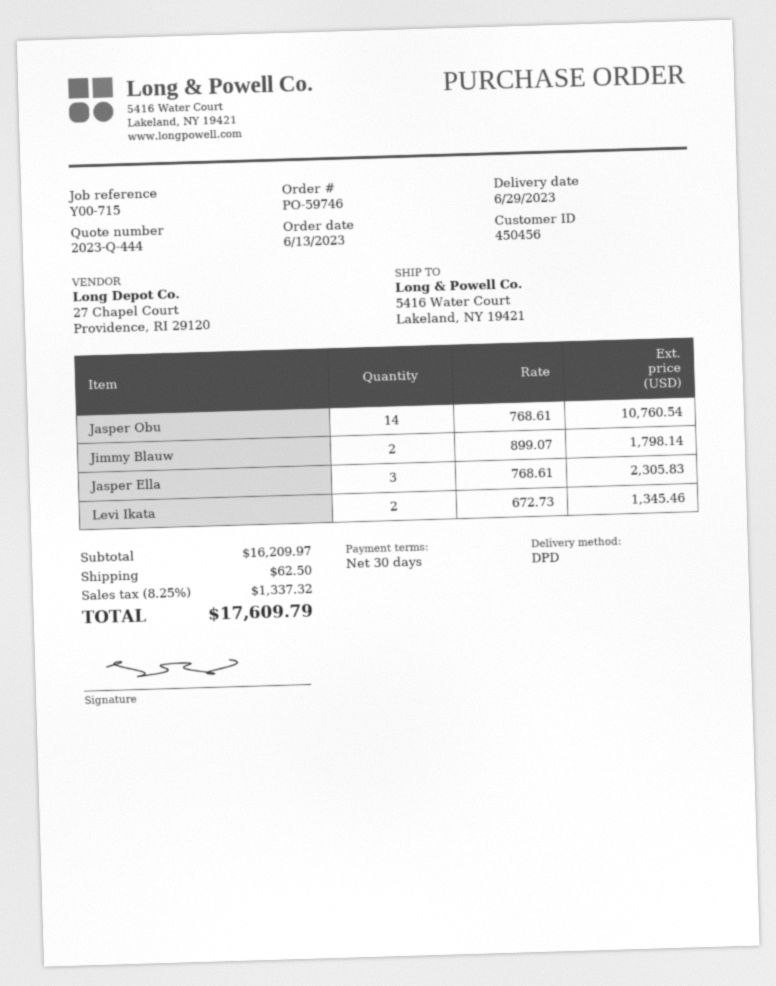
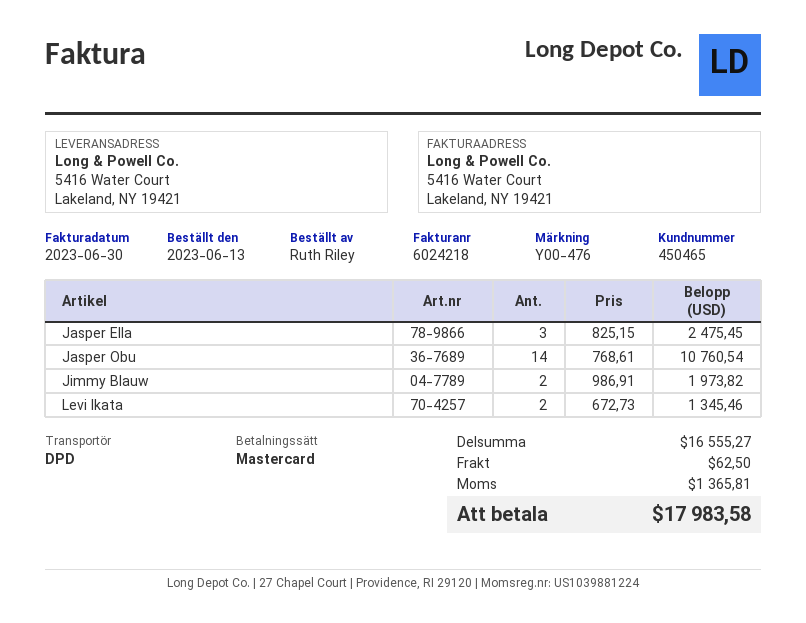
customer number: 450456 -> 450465
reference: Y00-715 -> Y00-476
Jimmy Blauw: 2 x 899.07 = 1798.14 -> 2 x 986.91 = 1973.82
Jasper Ella: 3 x 768.61 = 2305.83 -> 3 x 825.15 = 2475.45
subtotal: 16209.97 -> 16555.27
tax: 1337.32 -> 1365.81
total: 17609.79 -> 17983.58

